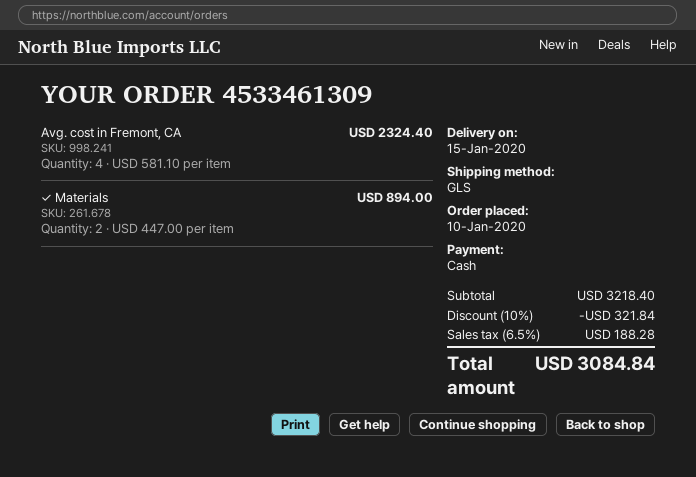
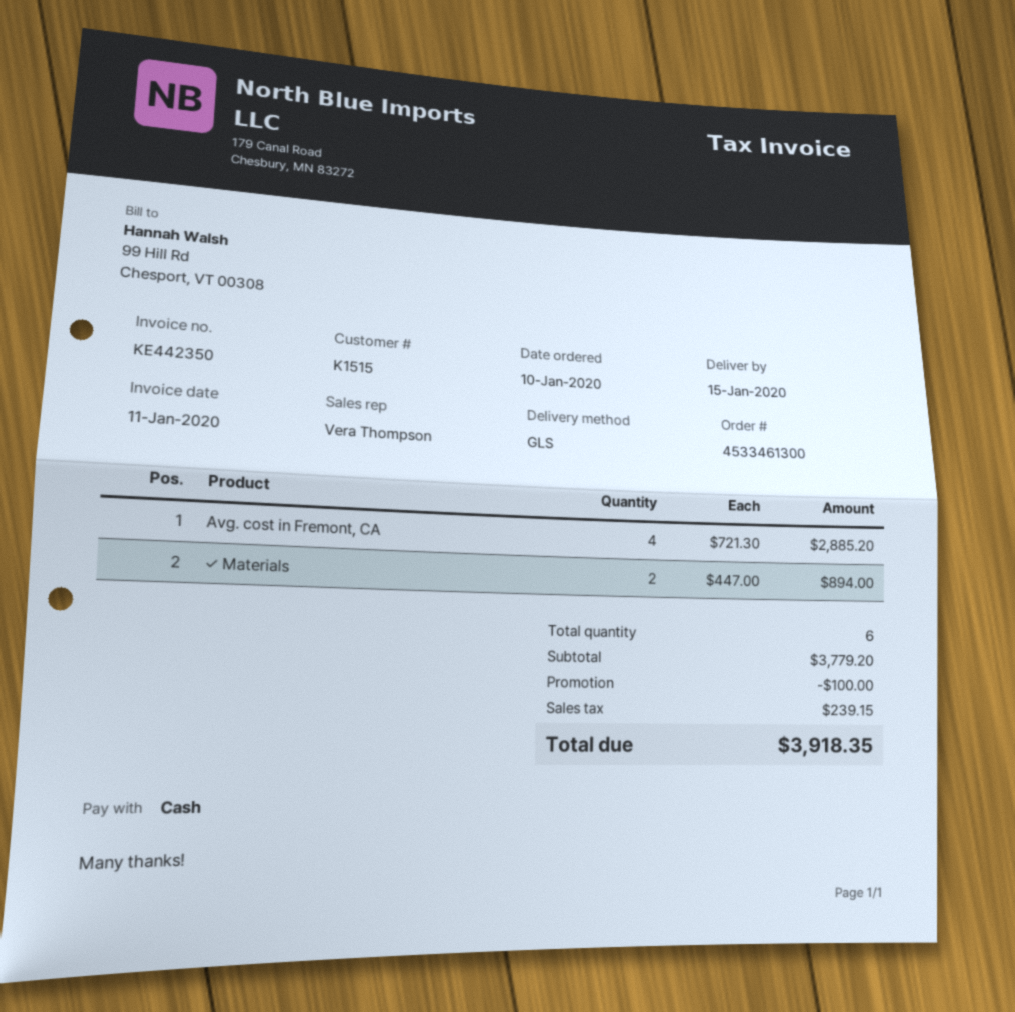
order number: 4533461309 -> 4533461300
Avg. cost in Fremont, CA: 4 x 581.10 = 2324.40 -> 4 x 721.30 = 2885.20
subtotal: 3218.40 -> 3779.20
discount: 321.84 -> 100.00
tax: 188.28 -> 239.15
total: 3084.84 -> 3918.35

